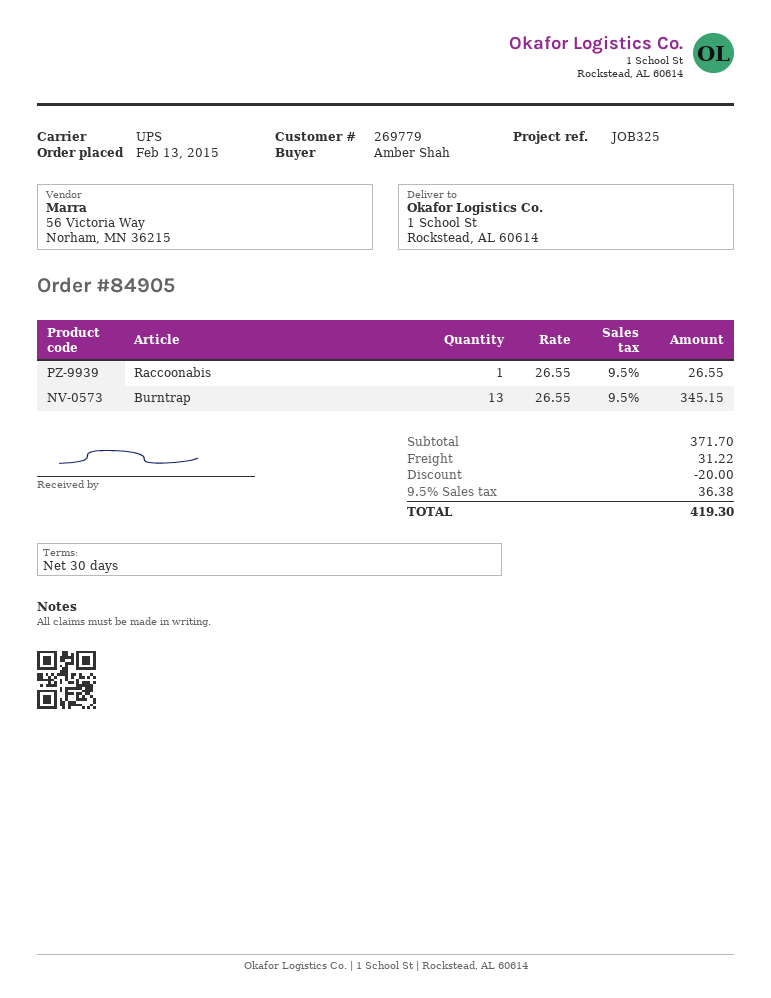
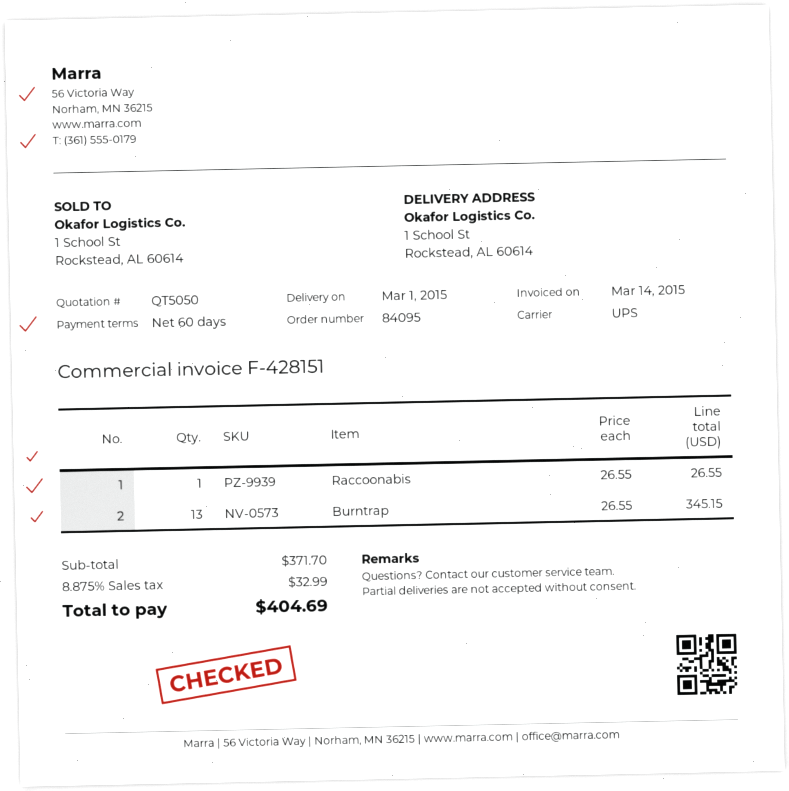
order number: 84905 -> 84095
payment terms: 30 days -> 60 days
discount: 20.00 -> none
shipping: 31.22 -> none
tax: 9.5% = 36.38 -> 8.875% = 32.99
total: 419.30 -> 404.69

